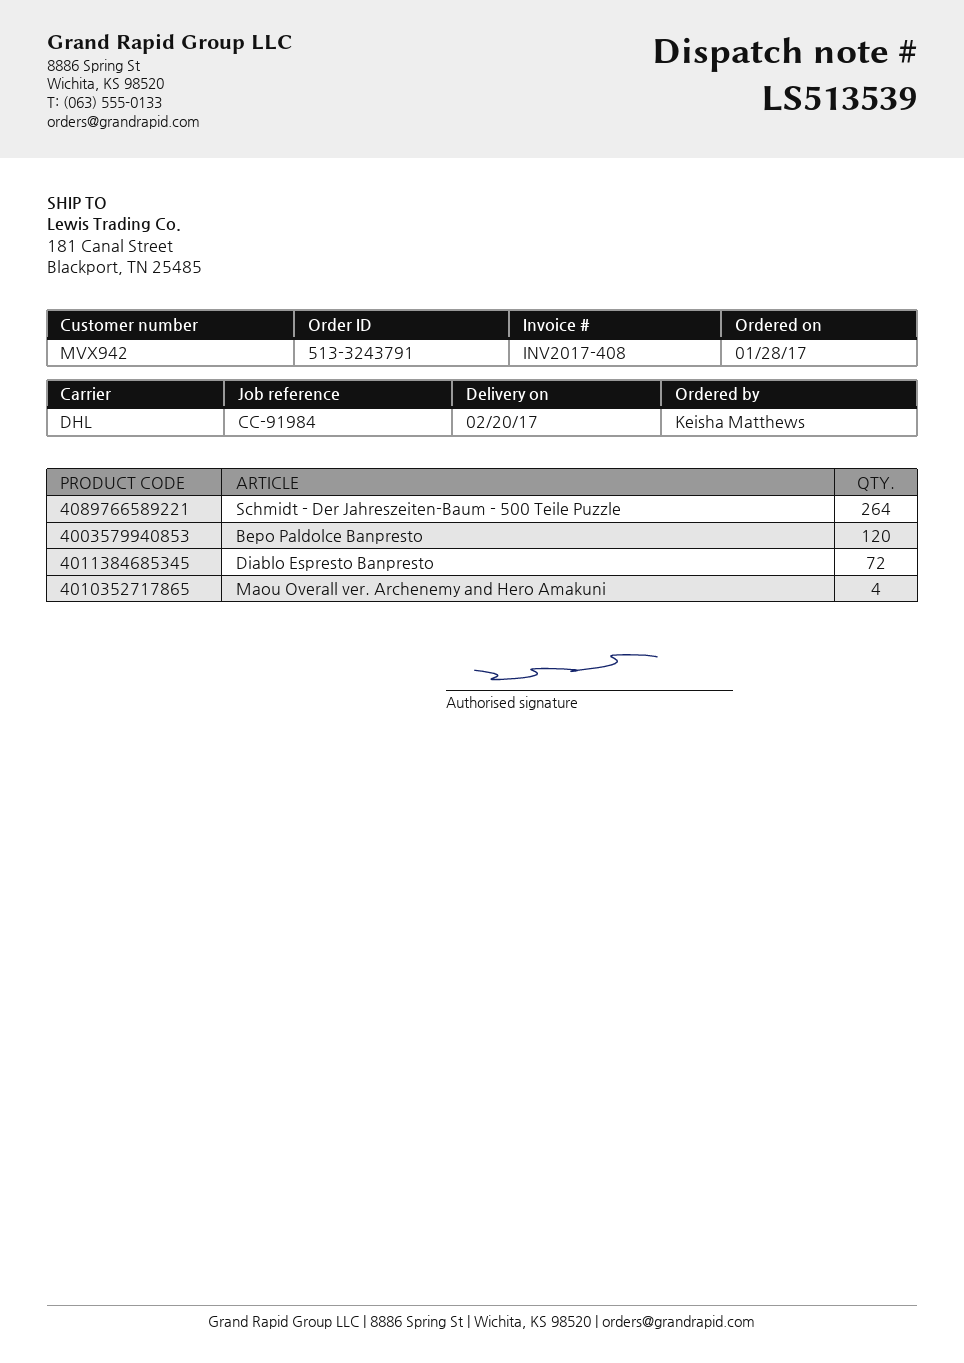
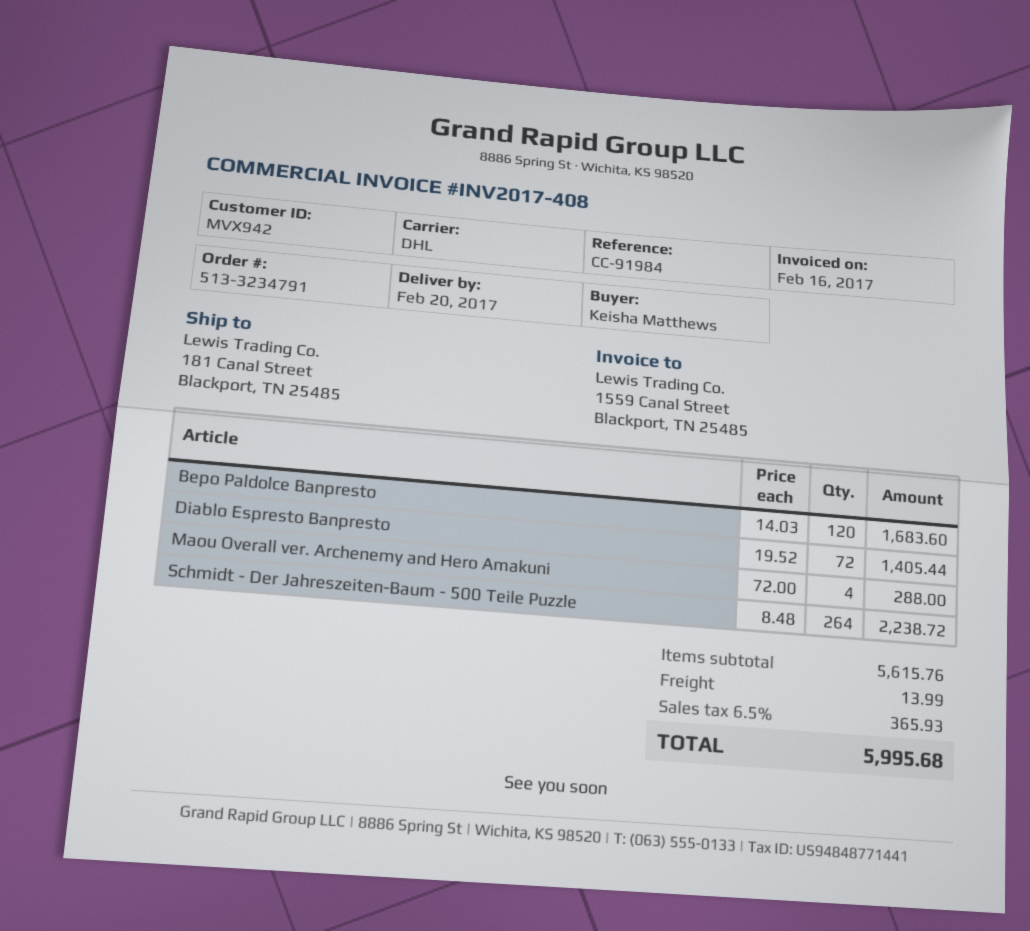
order number: 513-3243791 -> 513-3234791

